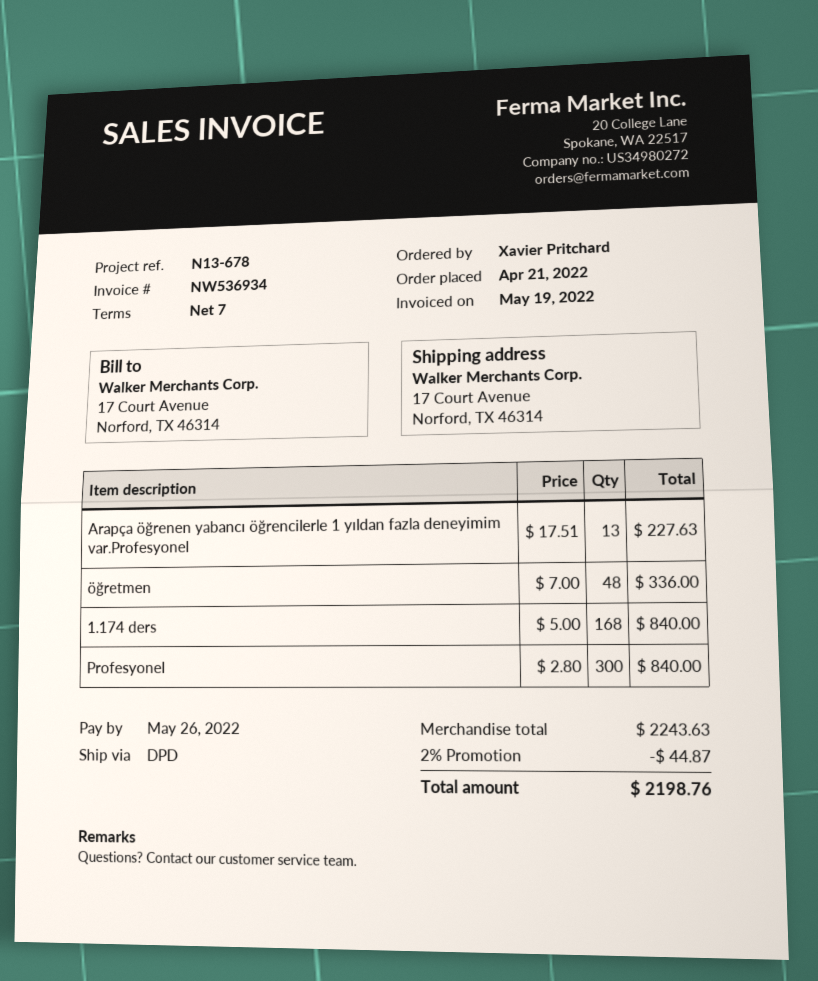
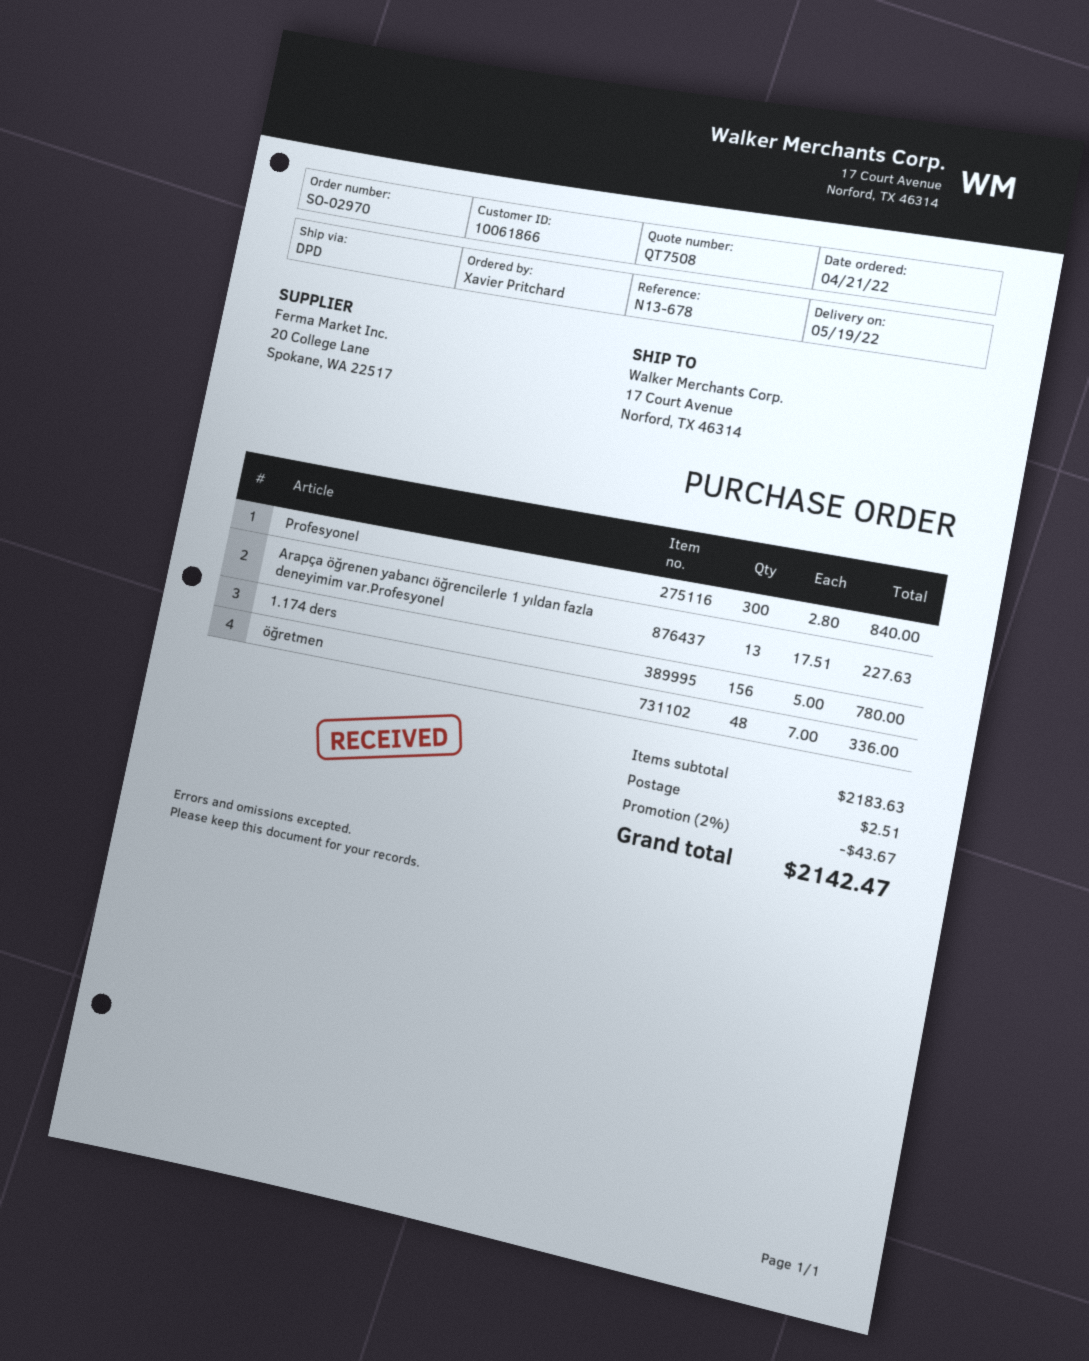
1.174 ders: 168 x 5.00 = 840.00 -> 156 x 5.00 = 780.00
subtotal: 2243.63 -> 2183.63
discount: 2% = 44.87 -> 2% = 43.67
shipping: none -> 2.51
total: 2198.76 -> 2142.47

